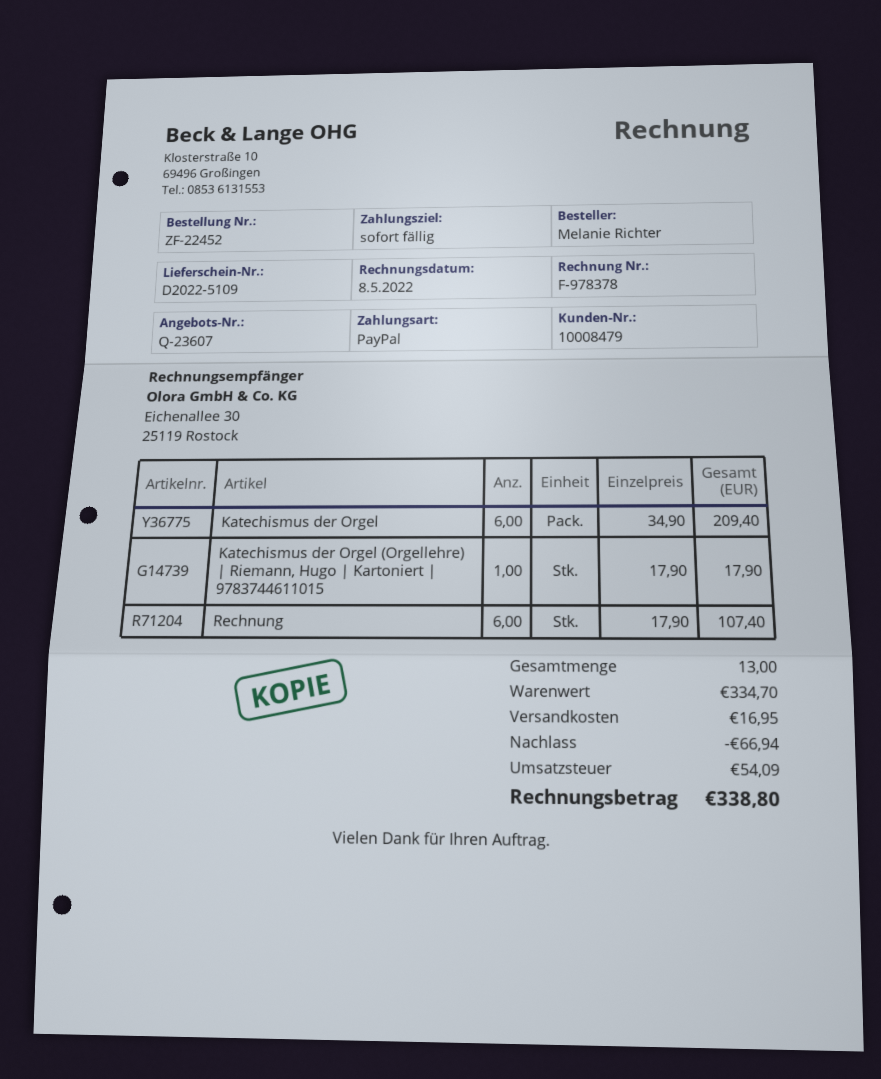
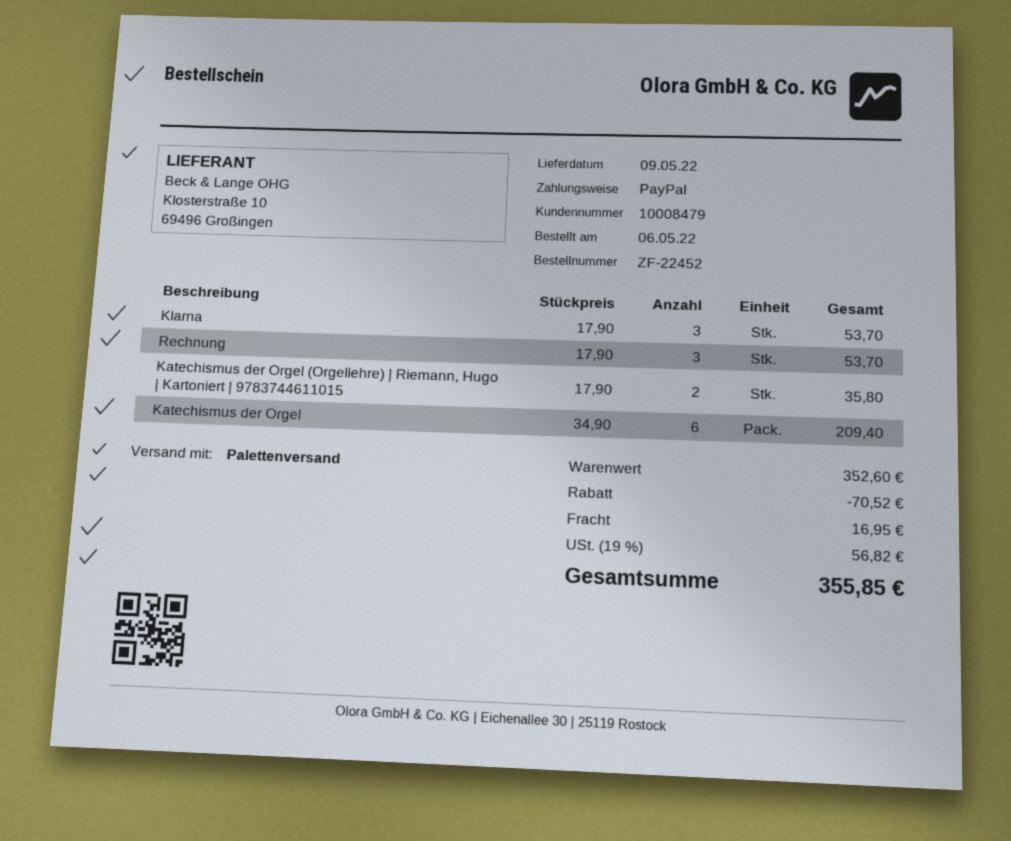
Katechismus der Orgel (Orgellehre) | Riemann, Hugo | Kartoniert | 9783744611015: 1 x 17.90 = 17.90 -> 2 x 17.90 = 35.80
Rechnung: 6 x 17.90 = 107.40 -> 3 x 17.90 = 53.70
Klarna: none -> 3 x 17.90 = 53.70
subtotal: 334.70 -> 352.60
discount: 66.94 -> 70.52
tax: 54.09 -> 56.82
total: 338.80 -> 355.85

